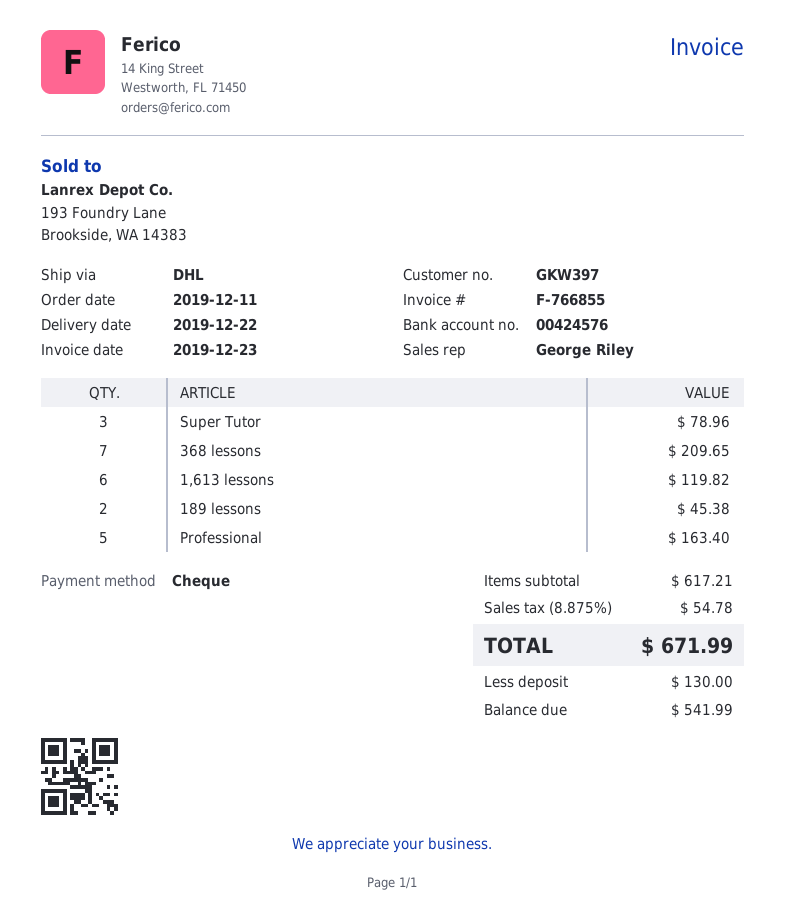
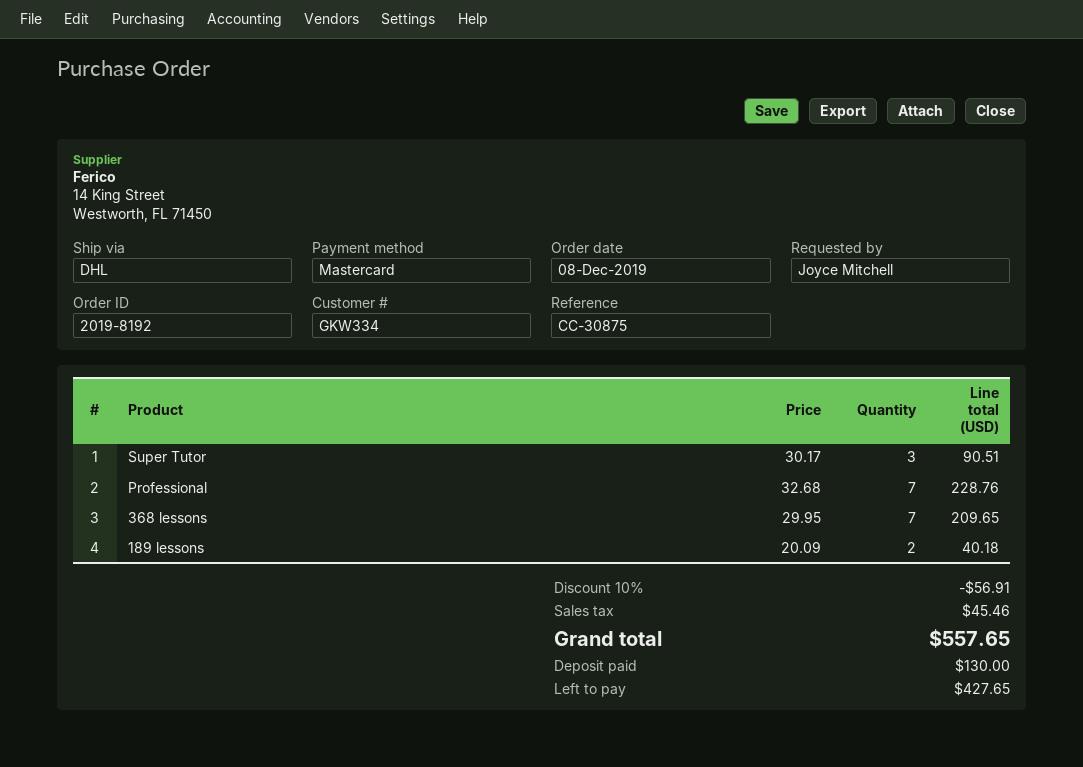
order date: 2019-12-11 -> 2019-12-08
customer number: GKW397 -> GKW334
payment method: cheque -> Mastercard
Super Tutor: 3 for 78.96 -> 3 for 90.51
1,613 lessons: 6 for 119.82 -> none
189 lessons: 2 for 45.38 -> 2 for 40.18
Professional: 5 for 163.40 -> 7 for 228.76
discount: none -> 10% = 56.91
tax: 54.78 -> 45.46
total: 671.99 -> 557.65
balance: 541.99 -> 427.65

